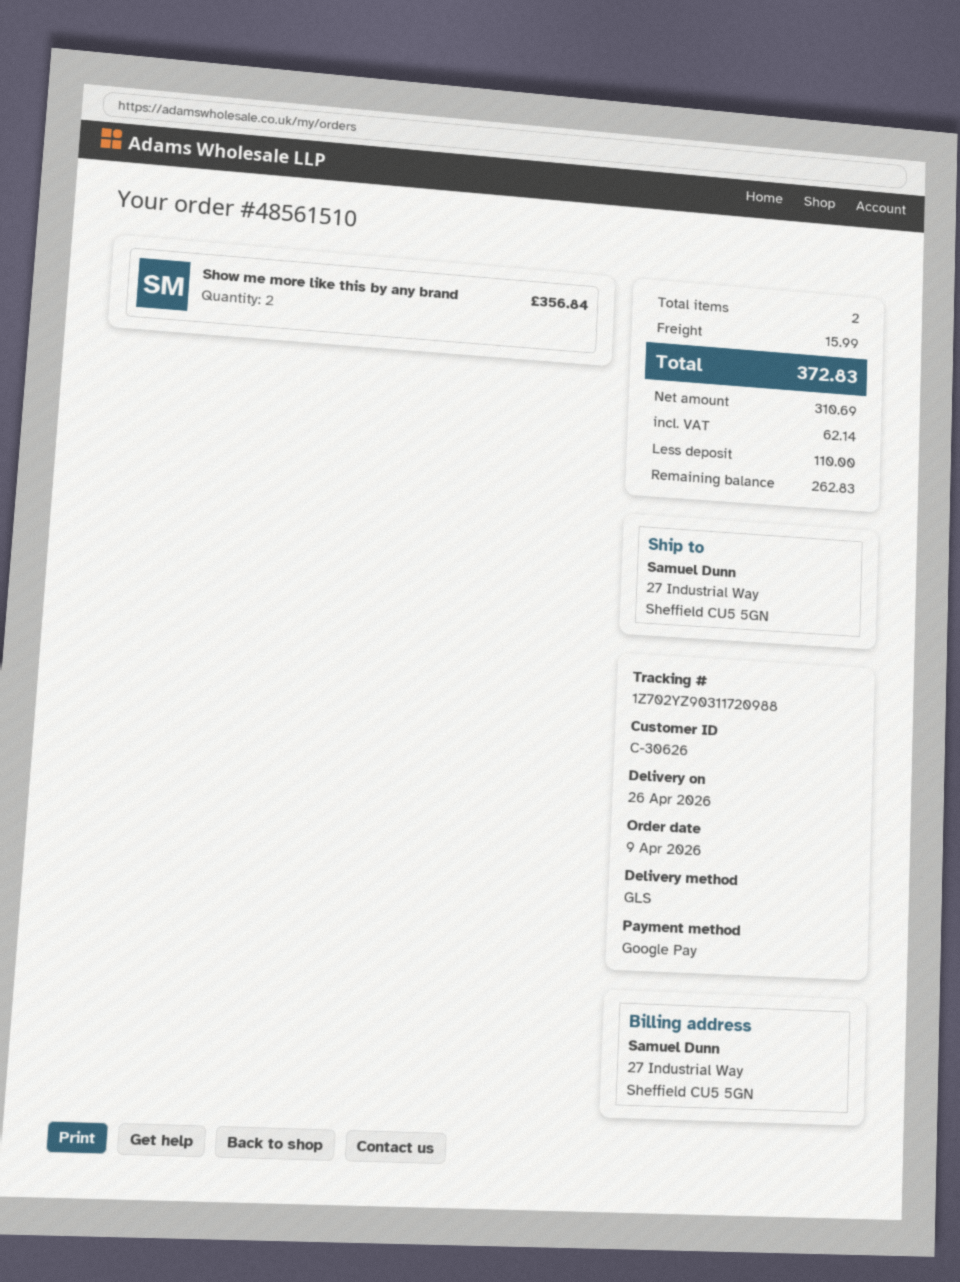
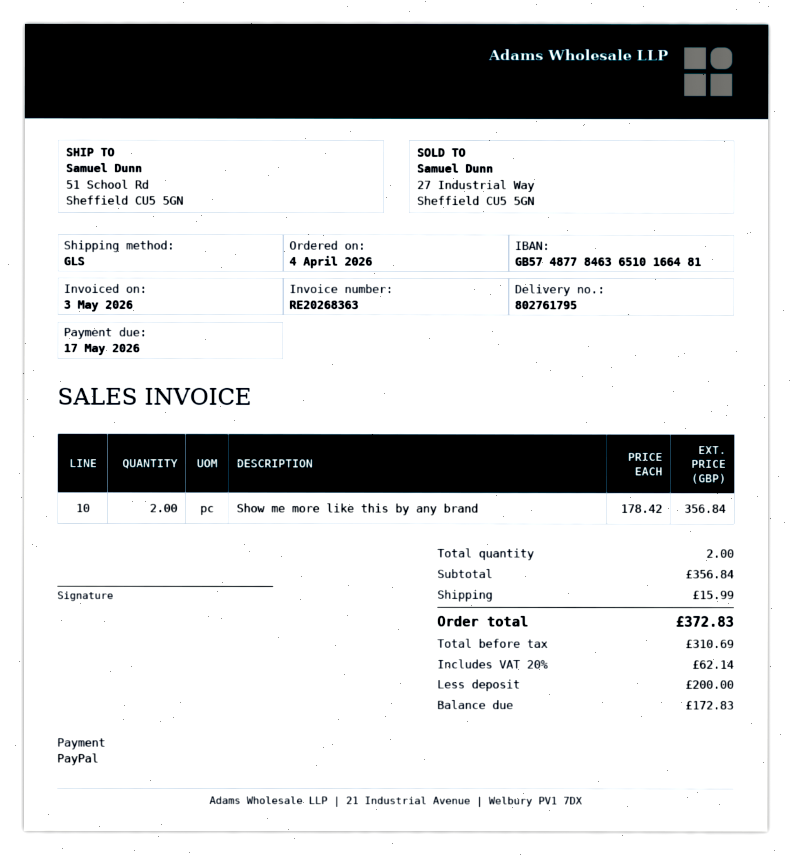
order date: 2026-04-09 -> 2026-04-04
payment method: Google Pay -> PayPal
ship to: 27 Industrial Way, Sheffield CU5 5GN -> 51 School Rd, Sheffield CU5 5GN
deposit: 110.00 -> 200.00
balance: 262.83 -> 172.83

